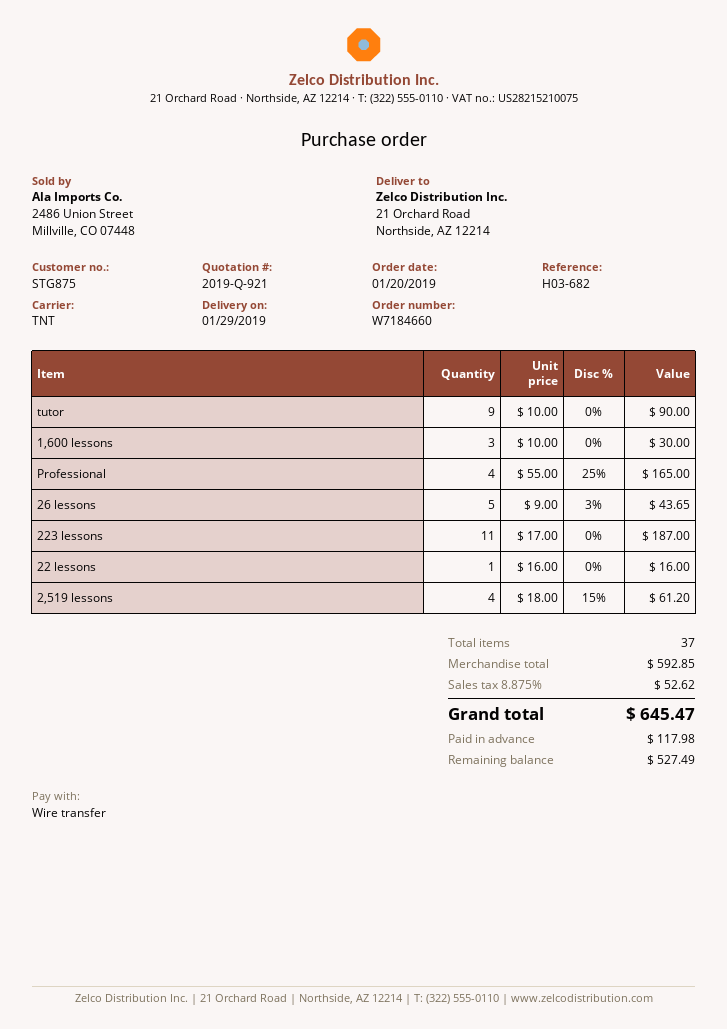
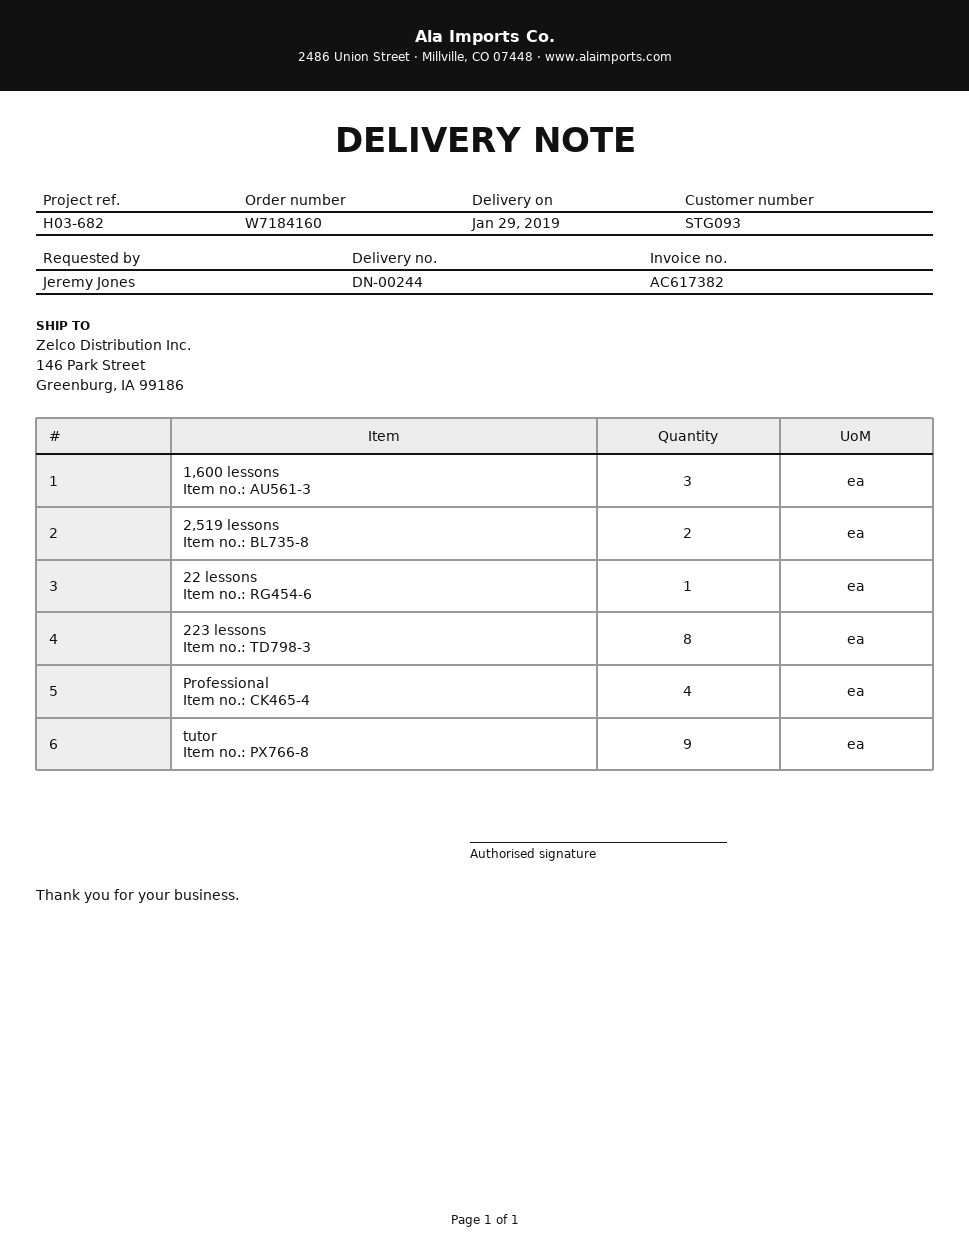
order number: W7184660 -> W7184160
customer number: STG875 -> STG093
ship to: 21 Orchard Road, Northside, AZ 12214 -> 146 Park Street, Greenburg, IA 99186
26 lessons: 5 -> none
223 lessons: 11 -> 8
2,519 lessons: 4 -> 2

